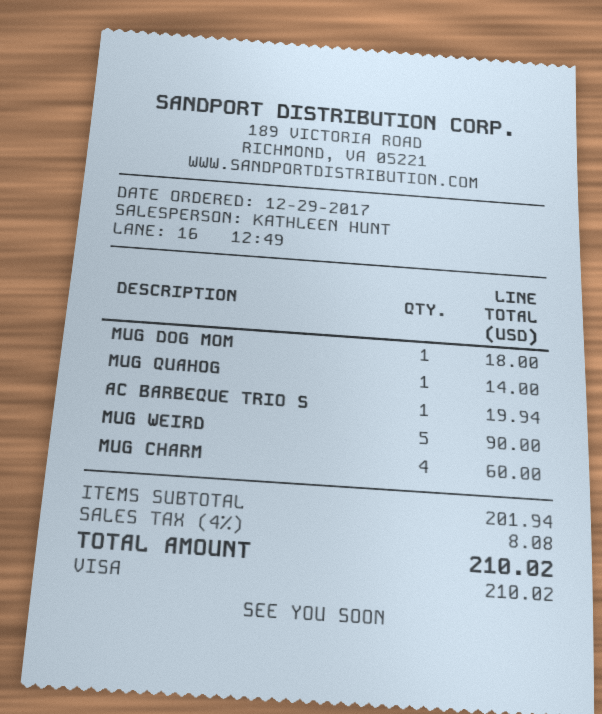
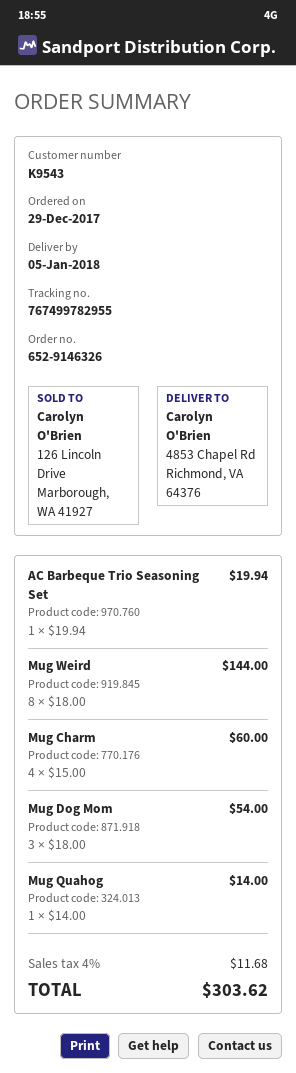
MUG DOG MOM: 1 for 18.00 -> 3 for 54.00
MUG WEIRD: 5 for 90.00 -> 8 for 144.00
tax: 4% = 8.08 -> 4% = 11.68
total: 210.02 -> 303.62

